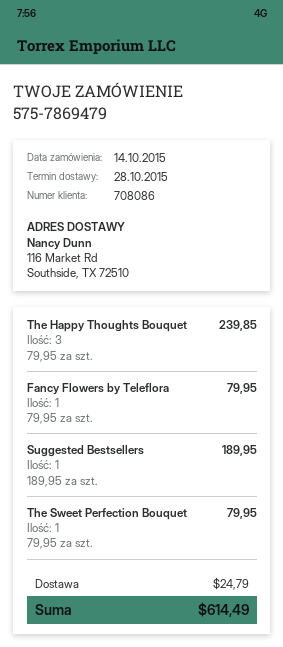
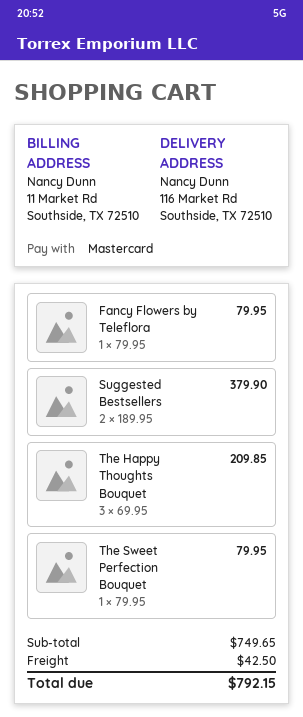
The Happy Thoughts Bouquet: 3 x 79.95 = 239.85 -> 3 x 69.95 = 209.85
Suggested Bestsellers: 1 x 189.95 = 189.95 -> 2 x 189.95 = 379.90
shipping: 24.79 -> 42.50
total: 614.49 -> 792.15

